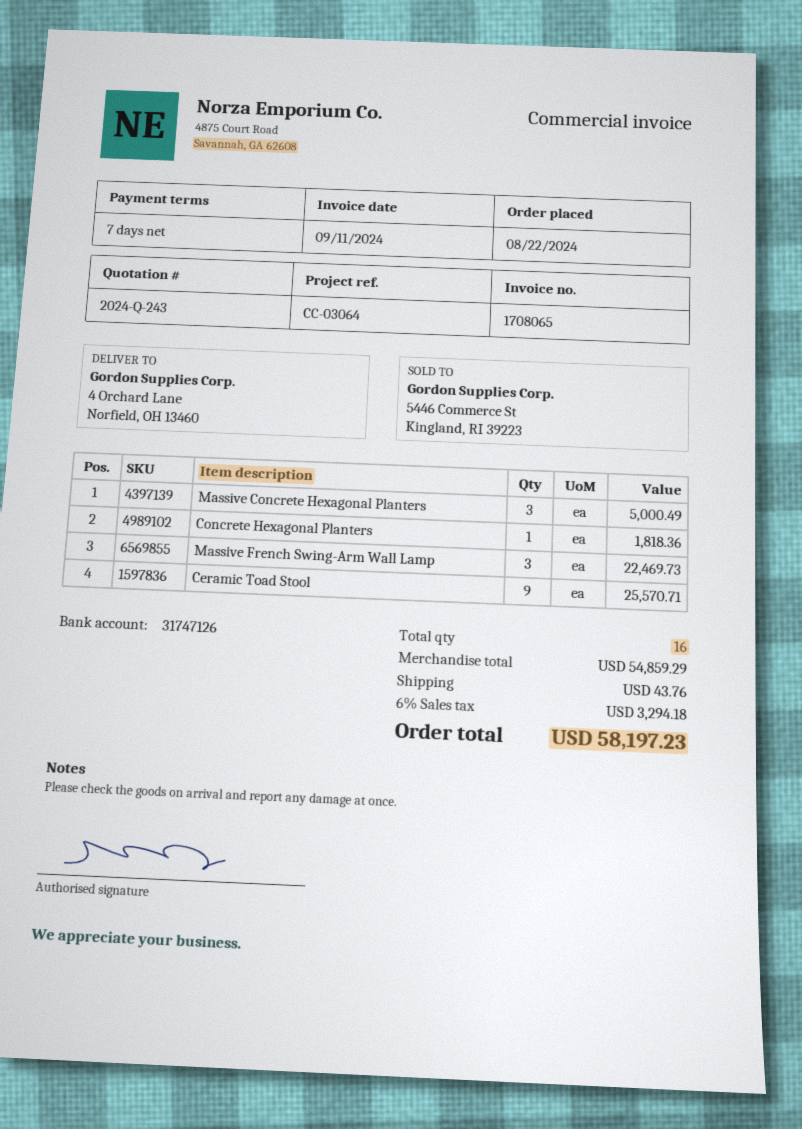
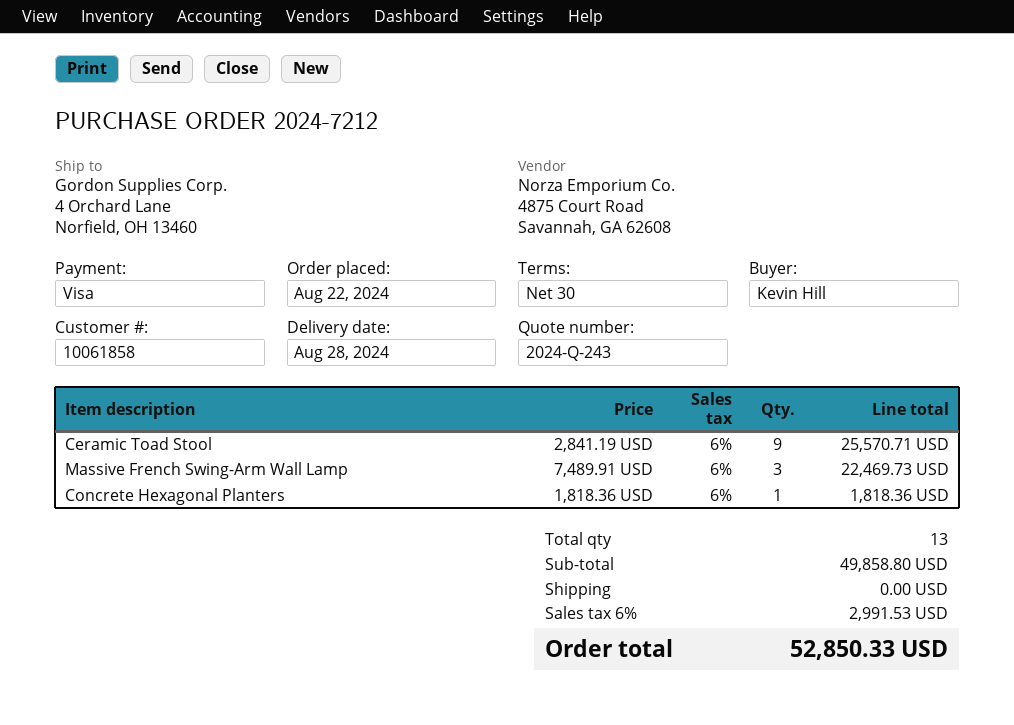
payment terms: 7 days -> 30 days
Massive Concrete Hexagonal Planters: 3 for 5000.49 -> none
total quantity: 16 -> 13
subtotal: 54859.29 -> 49858.80
shipping: 43.76 -> 0.00
tax: 6% = 3294.18 -> 6% = 2991.53
total: 58197.23 -> 52850.33

